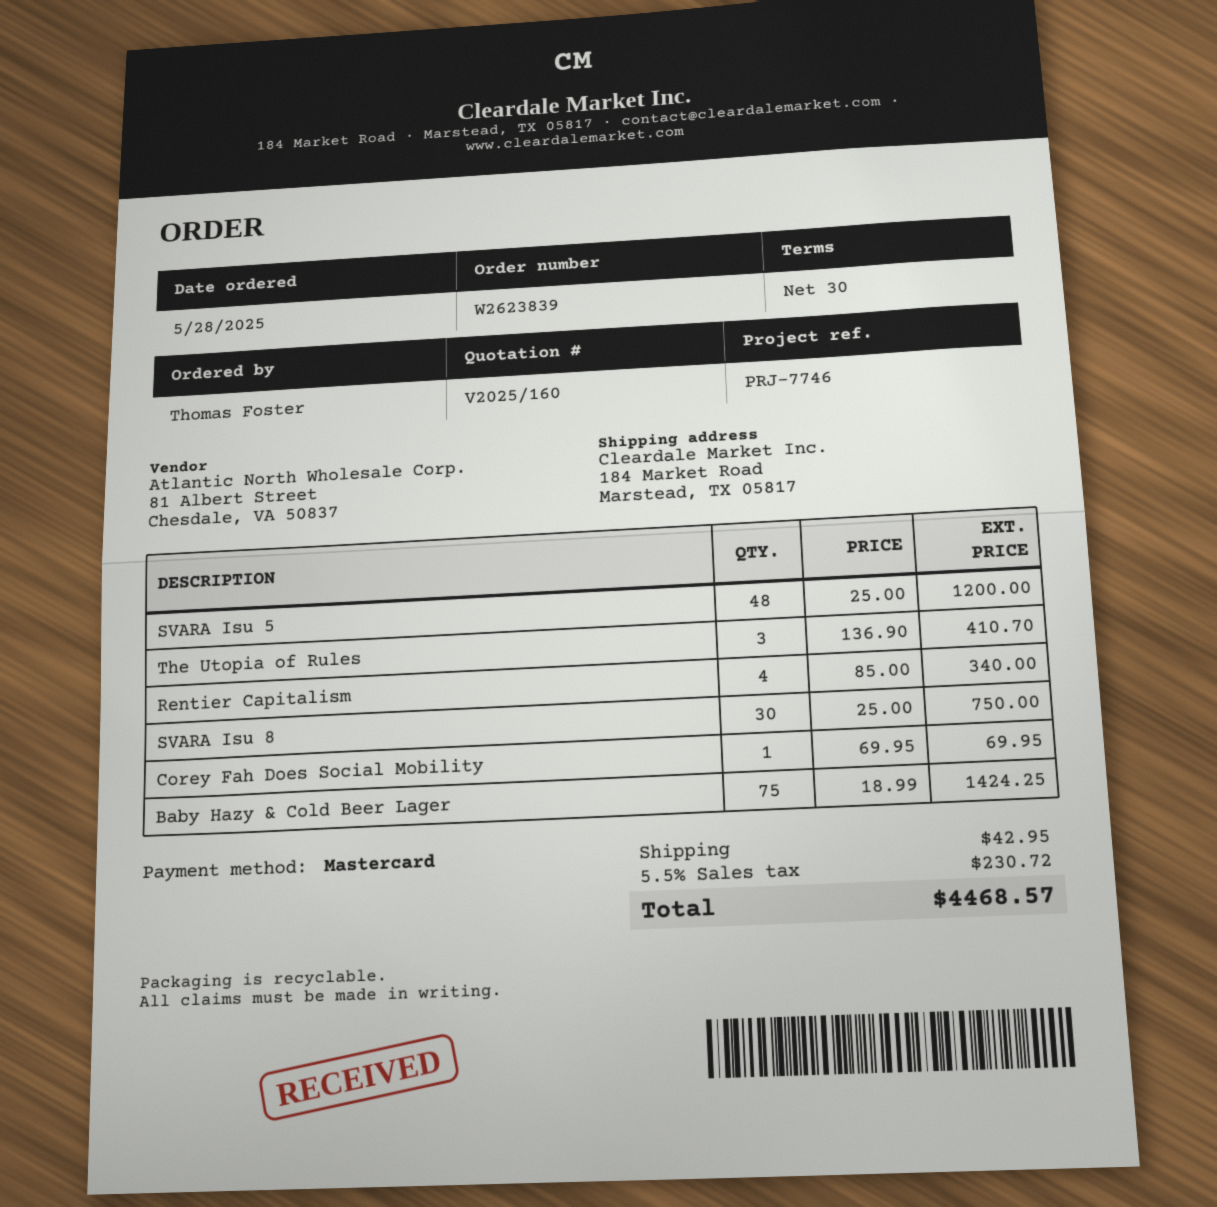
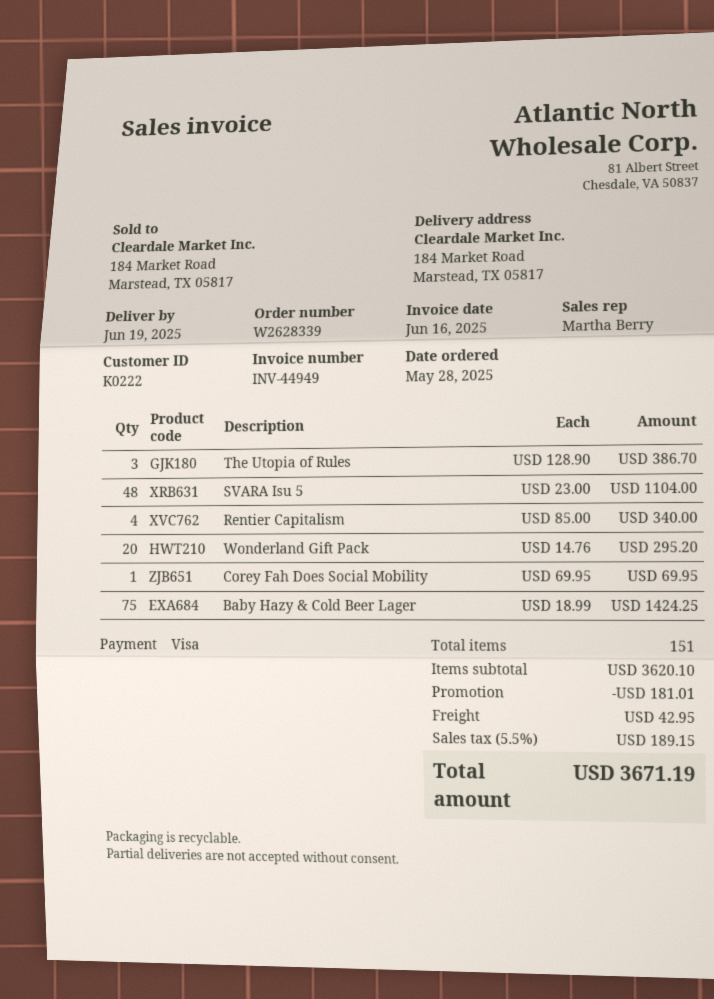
order number: W2623839 -> W2628339
payment method: Mastercard -> Visa
SVARA Isu 5: 48 x 25.00 = 1200.00 -> 48 x 23.00 = 1104.00
The Utopia of Rules: 3 x 136.90 = 410.70 -> 3 x 128.90 = 386.70
SVARA Isu 8: 30 x 25.00 = 750.00 -> none
Wonderland Gift Pack: none -> 20 x 14.76 = 295.20
discount: none -> 181.01
tax: 5.5% = 230.72 -> 5.5% = 189.15
total: 4468.57 -> 3671.19

